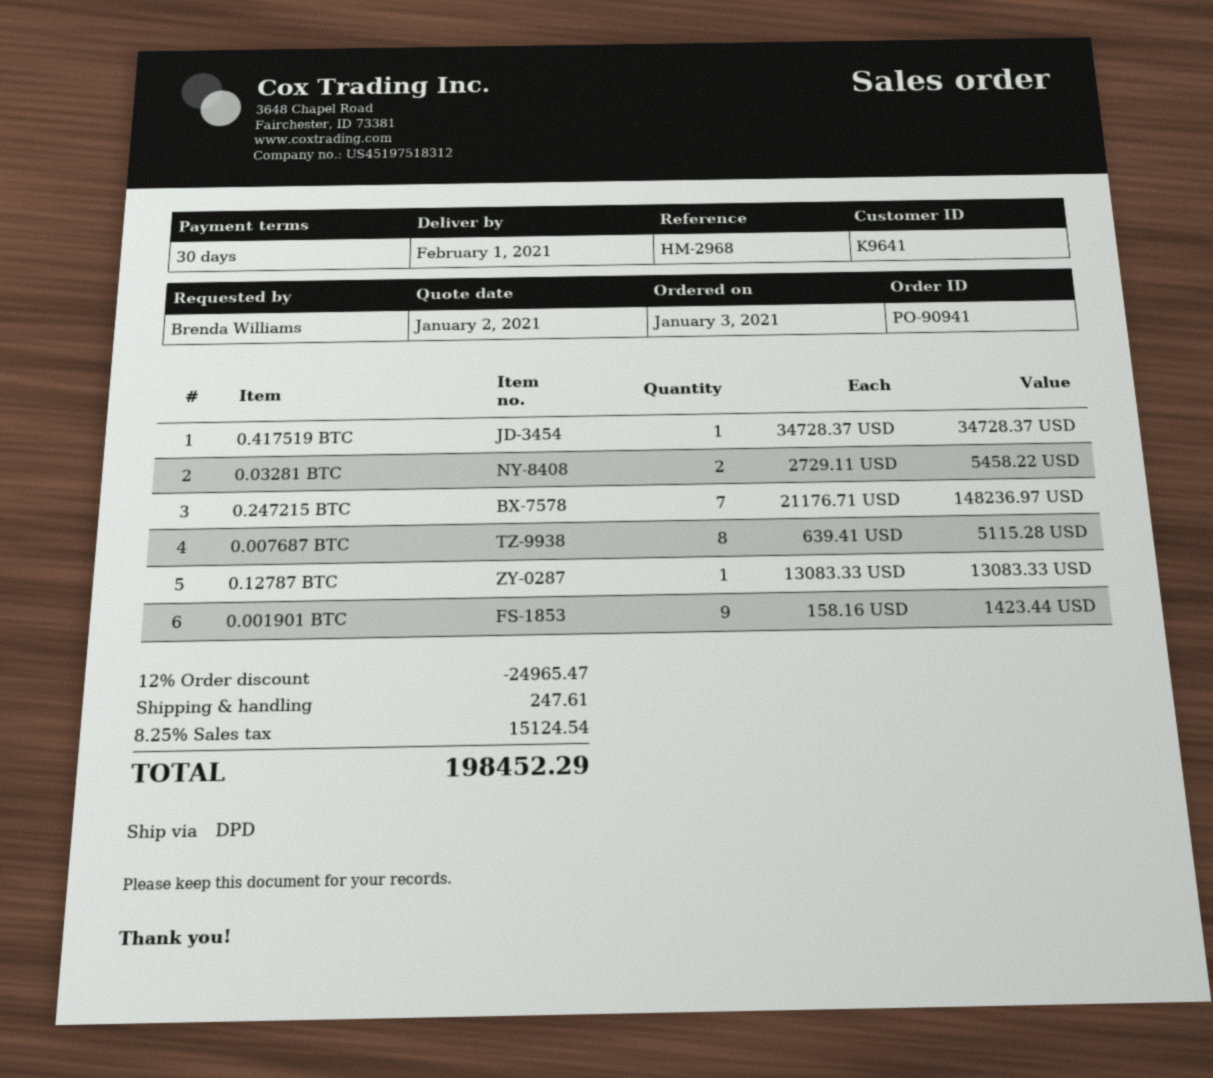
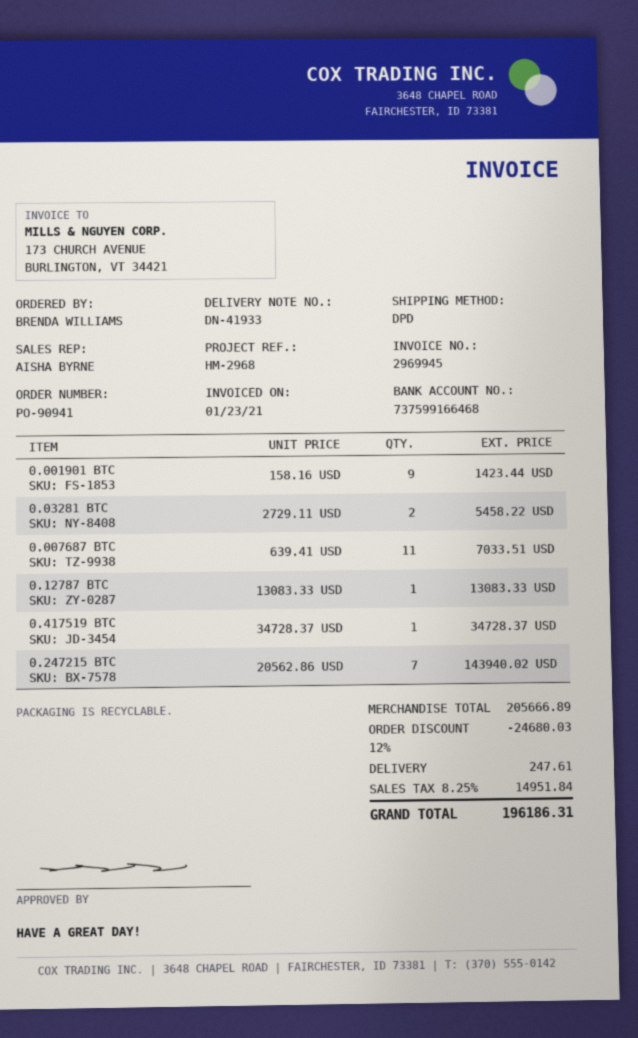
0.247215 BTC: 7 x 21176.71 = 148236.97 -> 7 x 20562.86 = 143940.02
0.007687 BTC: 8 x 639.41 = 5115.28 -> 11 x 639.41 = 7033.51
discount: 12% = 24965.47 -> 12% = 24680.03
tax: 8.25% = 15124.54 -> 8.25% = 14951.84
total: 198452.29 -> 196186.31

